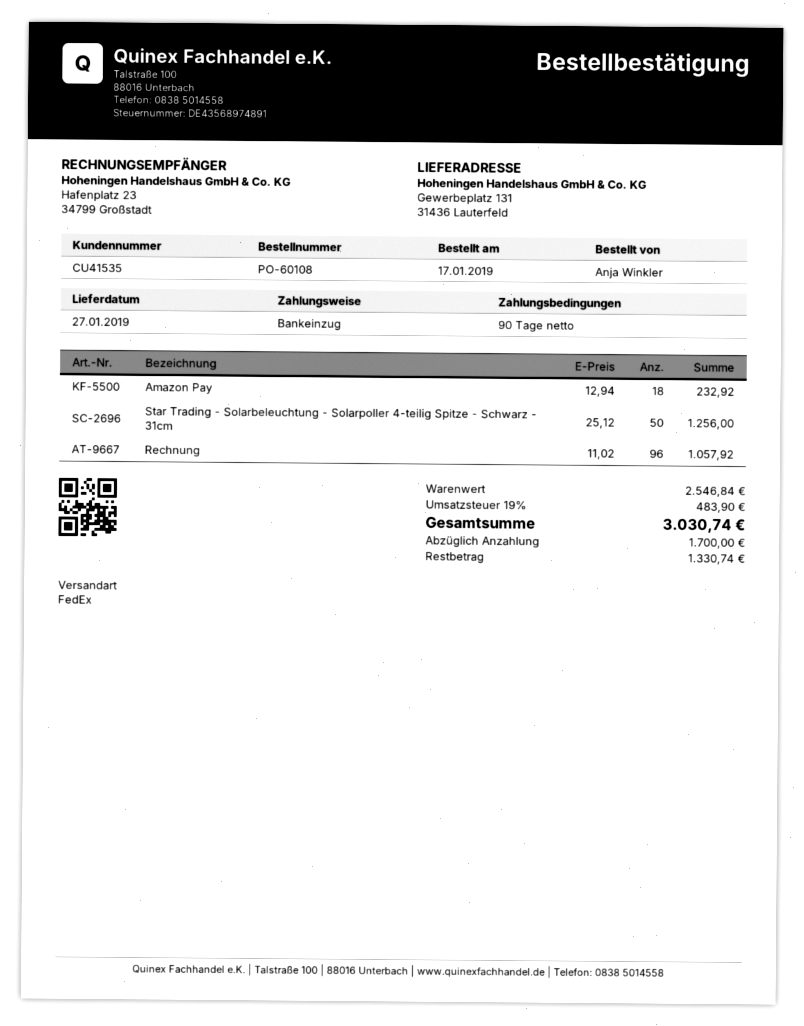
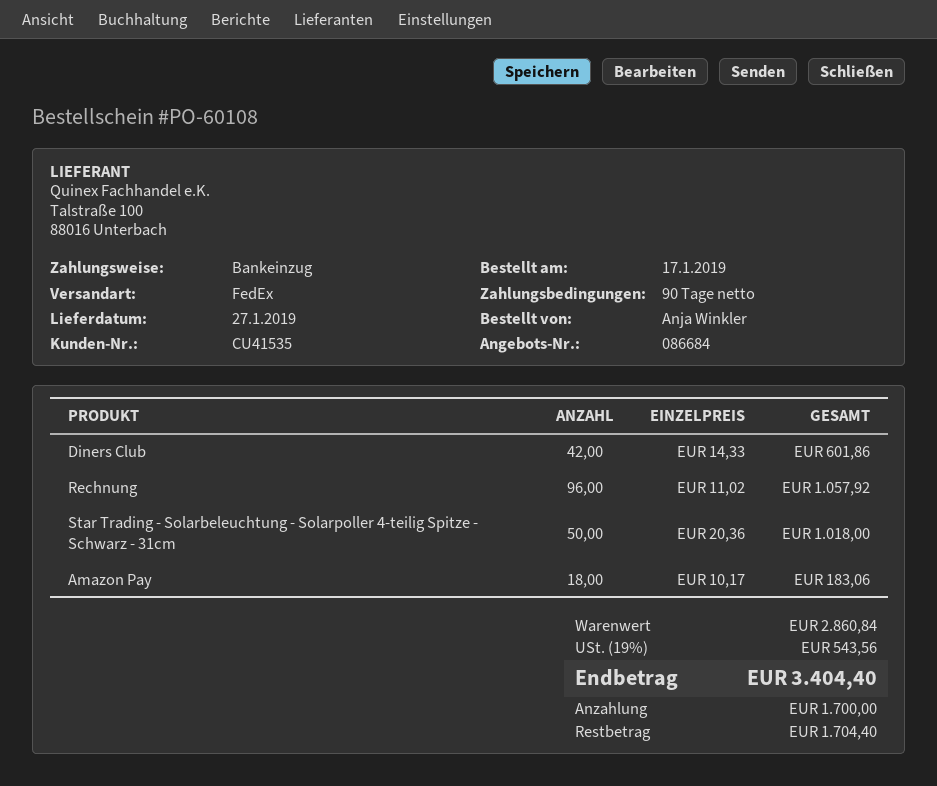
Amazon Pay: 18 x 12.94 = 232.92 -> 18 x 10.17 = 183.06
Star Trading - Solarbeleuchtung - Solarpoller 4-teilig Spitze - Schwarz - 31cm: 50 x 25.12 = 1256.00 -> 50 x 20.36 = 1018.00
Diners Club: none -> 42 x 14.33 = 601.86
subtotal: 2546.84 -> 2860.84
tax: 19% = 483.90 -> 19% = 543.56
total: 3030.74 -> 3404.40
balance: 1330.74 -> 1704.40

